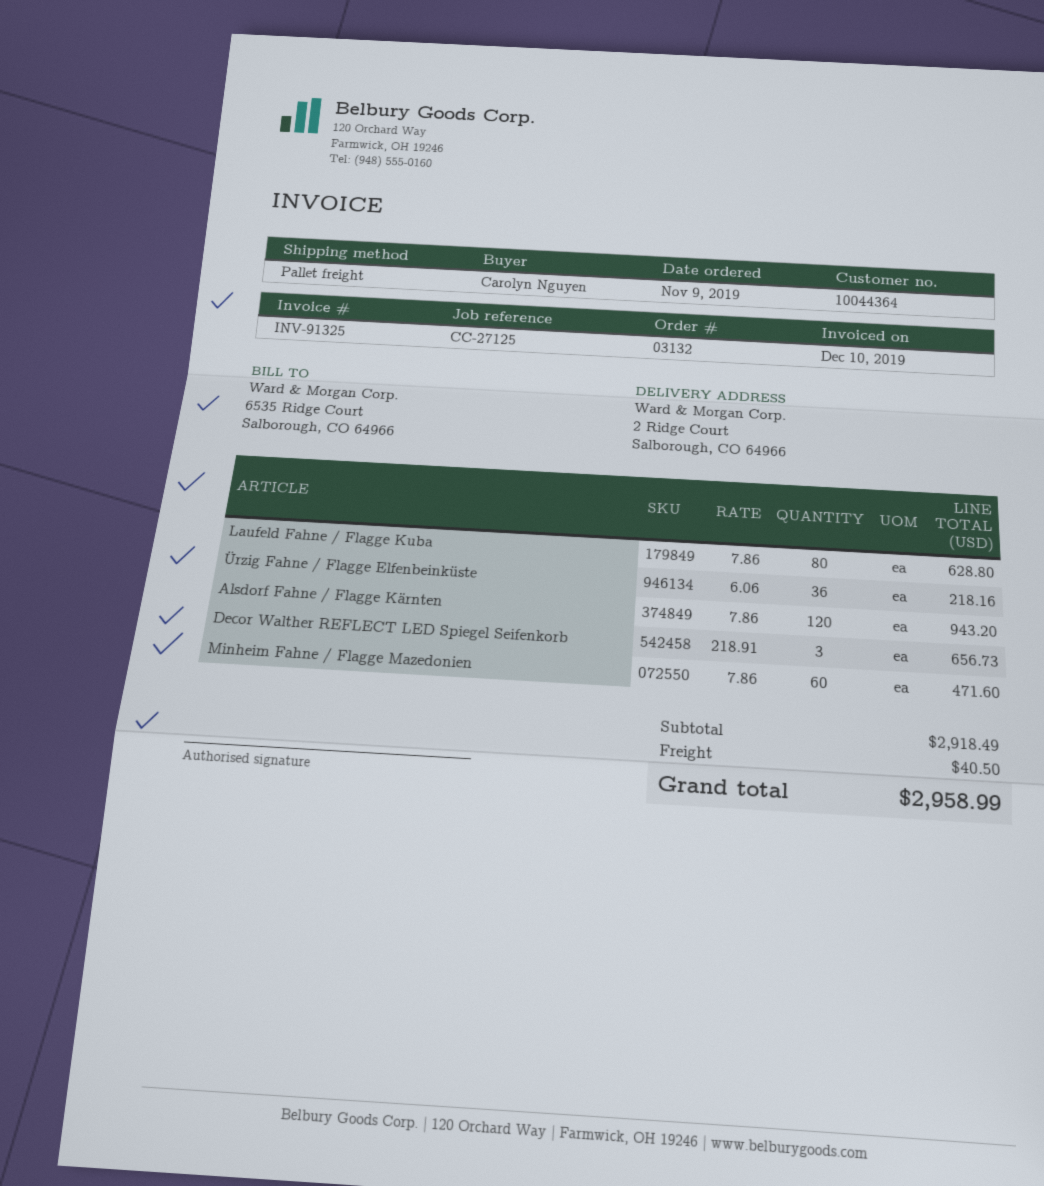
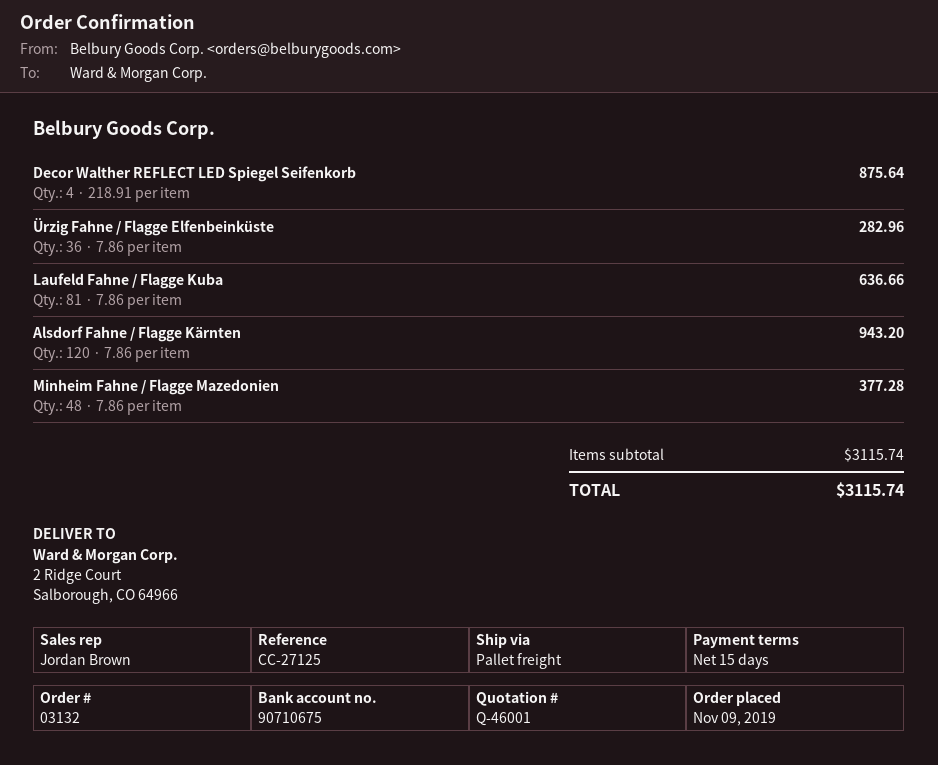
Laufeld Fahne / Flagge Kuba: 80 x 7.86 = 628.80 -> 81 x 7.86 = 636.66
Ürzig Fahne / Flagge Elfenbeinküste: 36 x 6.06 = 218.16 -> 36 x 7.86 = 282.96
Decor Walther REFLECT LED Spiegel Seifenkorb: 3 x 218.91 = 656.73 -> 4 x 218.91 = 875.64
Minheim Fahne / Flagge Mazedonien: 60 x 7.86 = 471.60 -> 48 x 7.86 = 377.28
subtotal: 2918.49 -> 3115.74
shipping: 40.50 -> none
total: 2958.99 -> 3115.74

